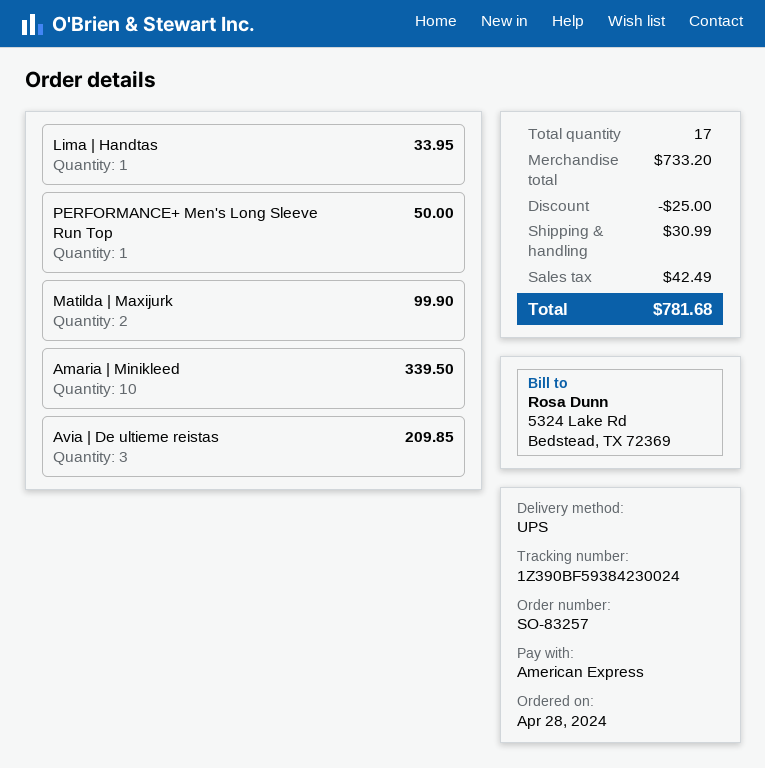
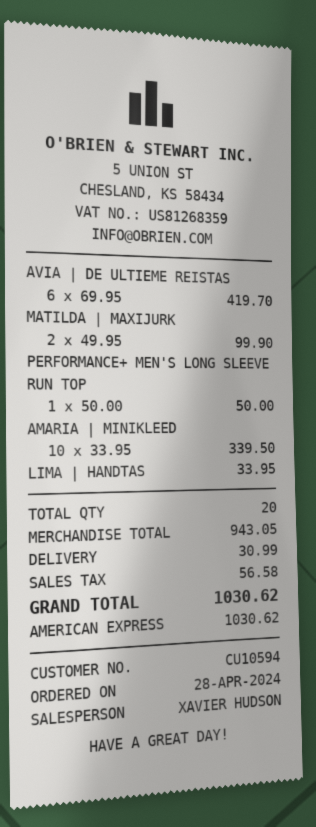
Avia | De ultieme reistas: 3 for 209.85 -> 6 for 419.70
total quantity: 17 -> 20
subtotal: 733.20 -> 943.05
discount: 25.00 -> none
tax: 42.49 -> 56.58
total: 781.68 -> 1030.62

